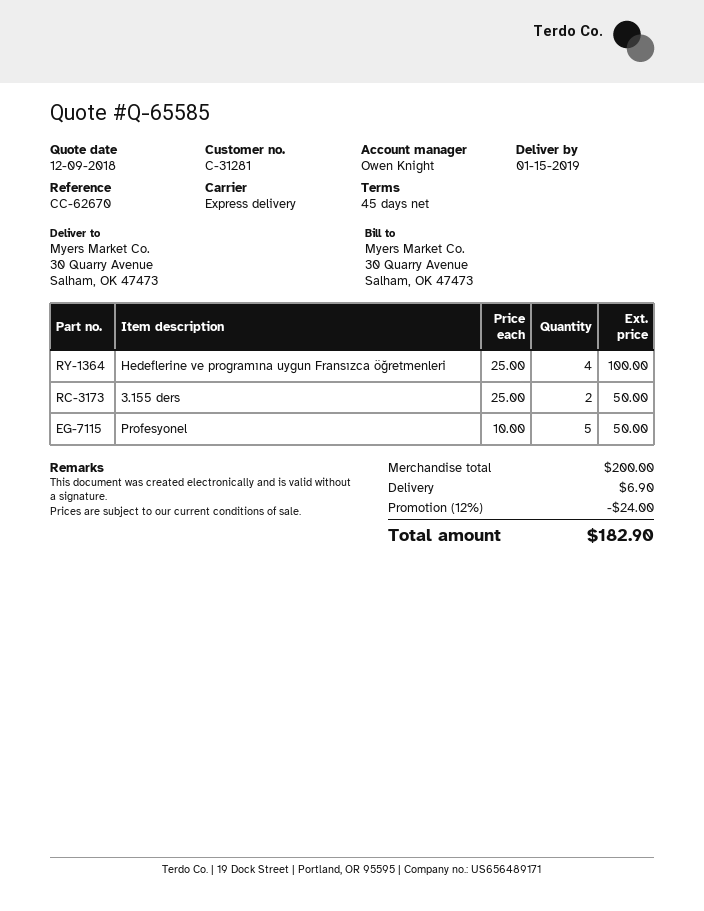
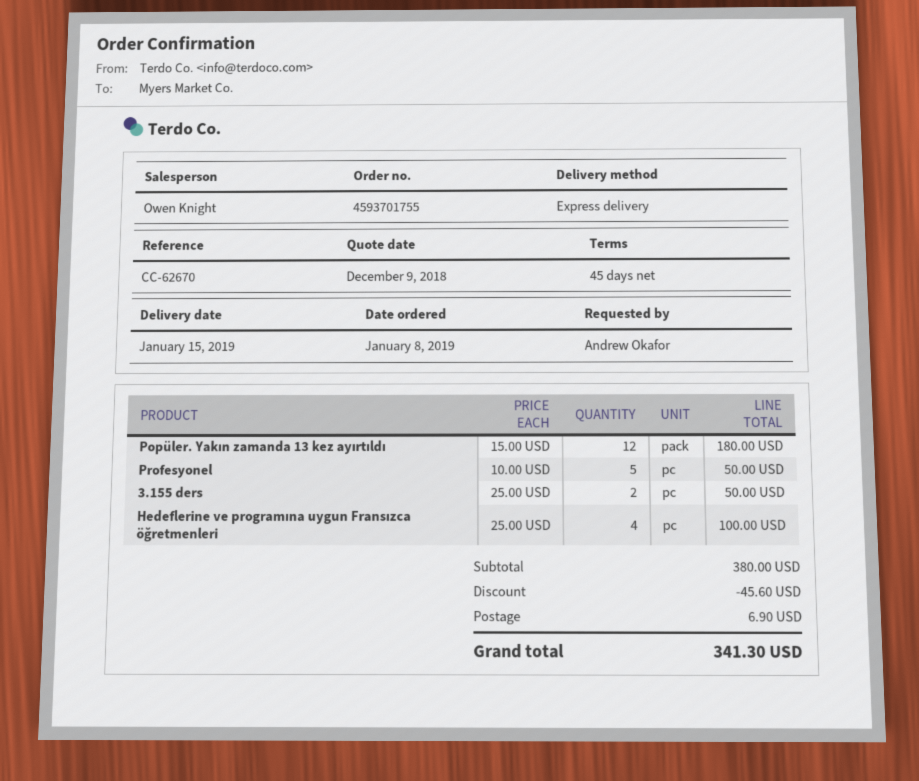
Popüler. Yakın zamanda 13 kez ayırtıldı: none -> 12 x 15.00 = 180.00
subtotal: 200.00 -> 380.00
discount: 24.00 -> 45.60
total: 182.90 -> 341.30

